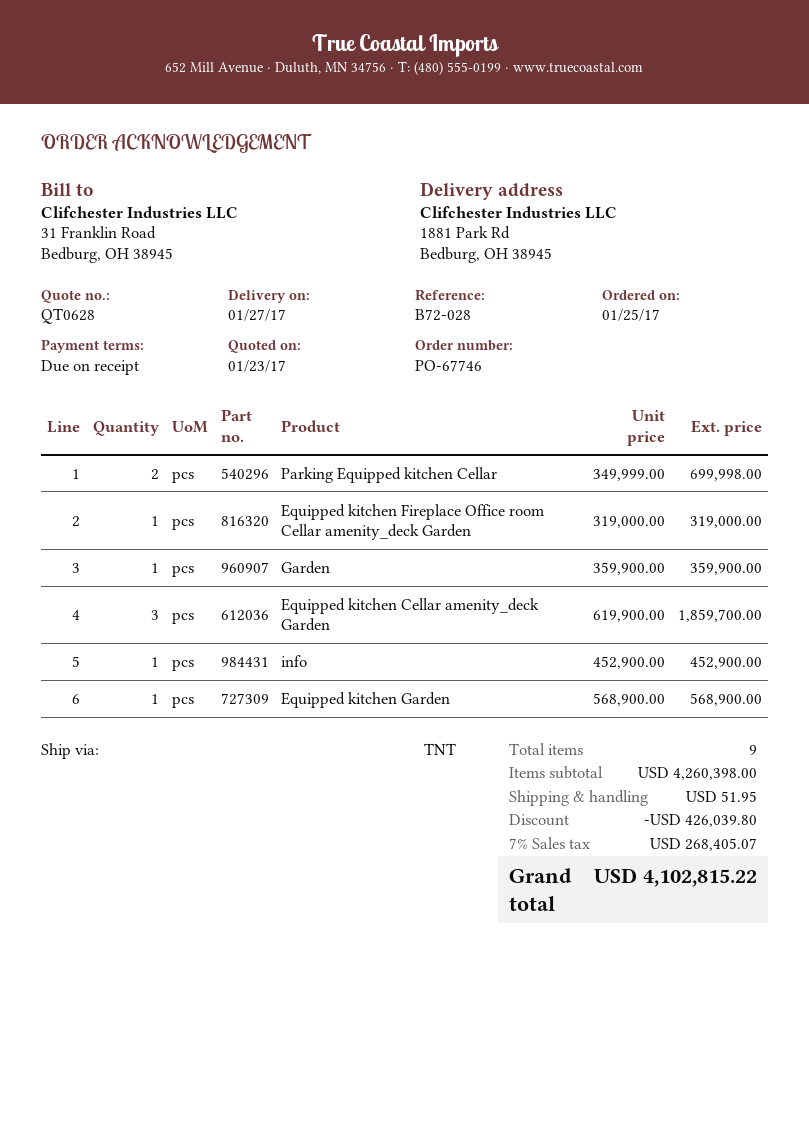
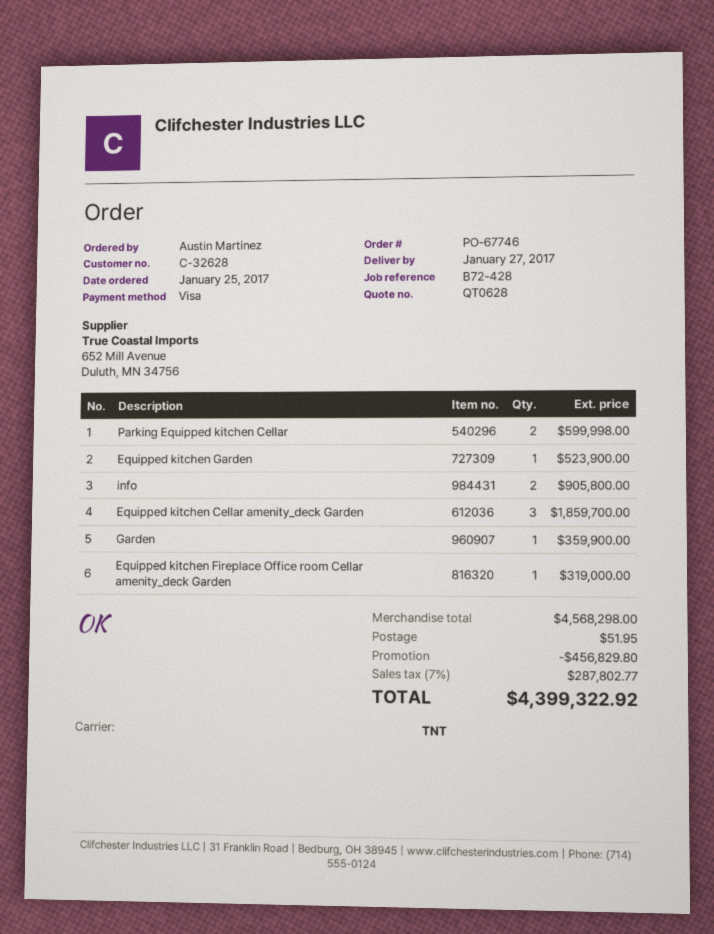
reference: B72-028 -> B72-428
Parking Equipped kitchen Cellar: 2 for 699998.00 -> 2 for 599998.00
info: 1 for 452900.00 -> 2 for 905800.00
Equipped kitchen Garden: 1 for 568900.00 -> 1 for 523900.00
subtotal: 4260398.00 -> 4568298.00
discount: 426039.80 -> 456829.80
tax: 7% = 268405.07 -> 7% = 287802.77
total: 4102815.22 -> 4399322.92

